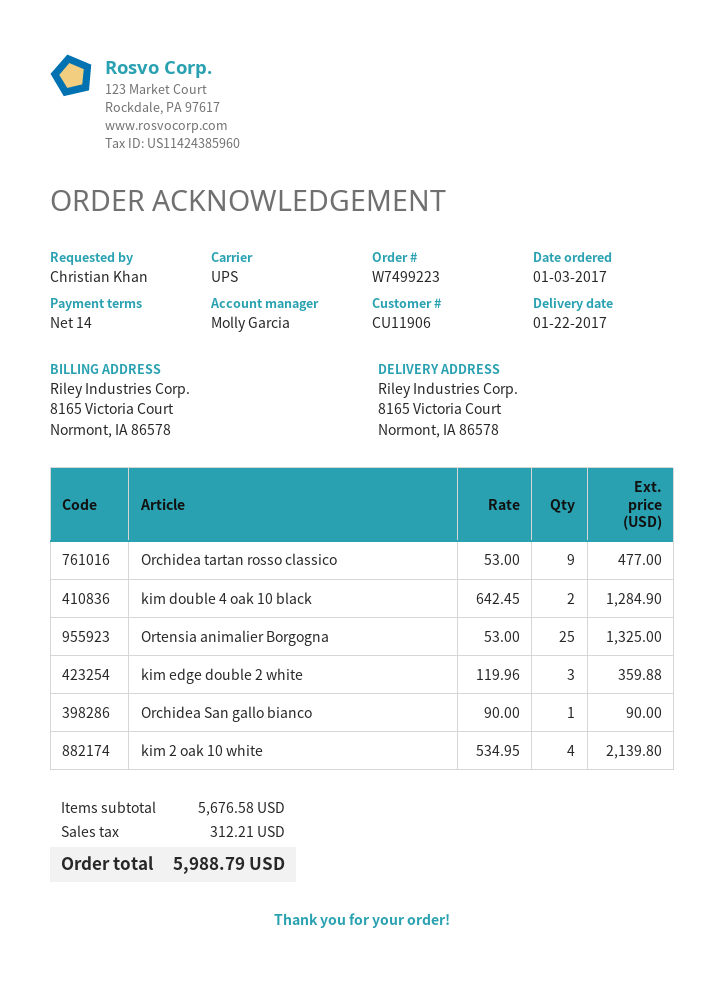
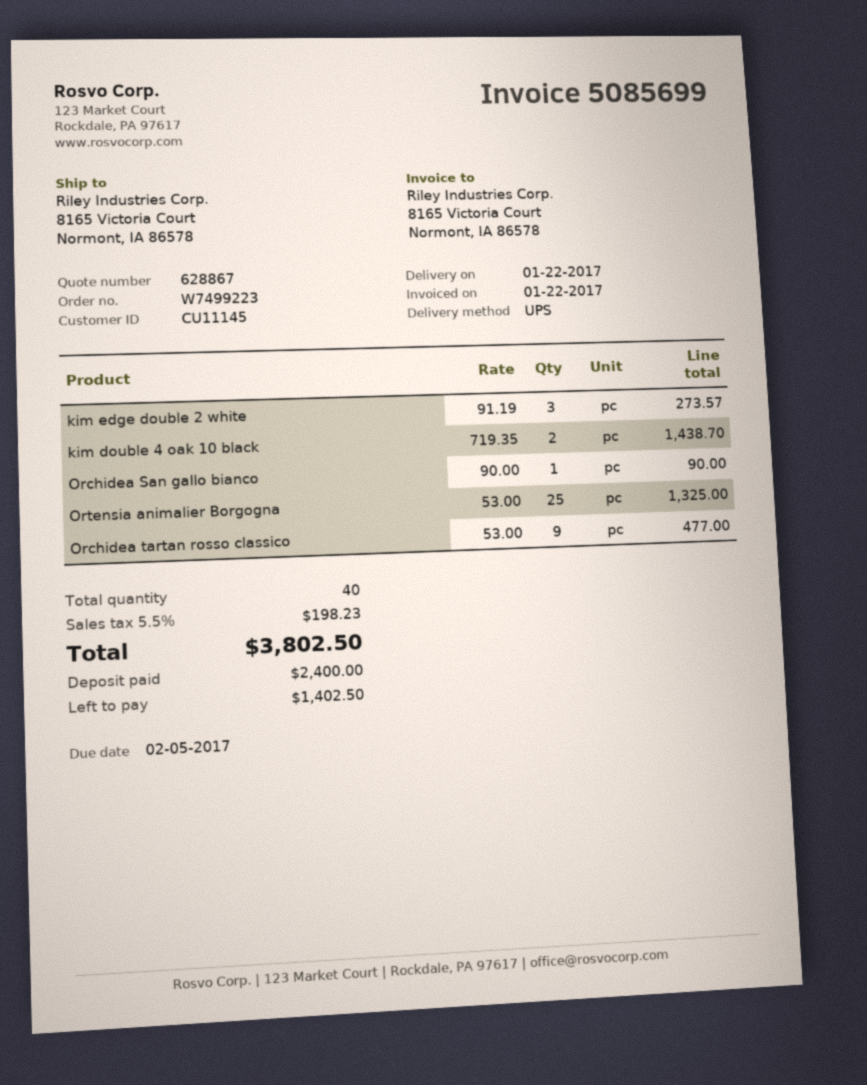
customer number: CU11906 -> CU11145
kim double 4 oak 10 black: 2 x 642.45 = 1284.90 -> 2 x 719.35 = 1438.70
kim edge double 2 white: 3 x 119.96 = 359.88 -> 3 x 91.19 = 273.57
kim 2 oak 10 white: 4 x 534.95 = 2139.80 -> none
tax: 312.21 -> 198.23
total: 5988.79 -> 3802.50

